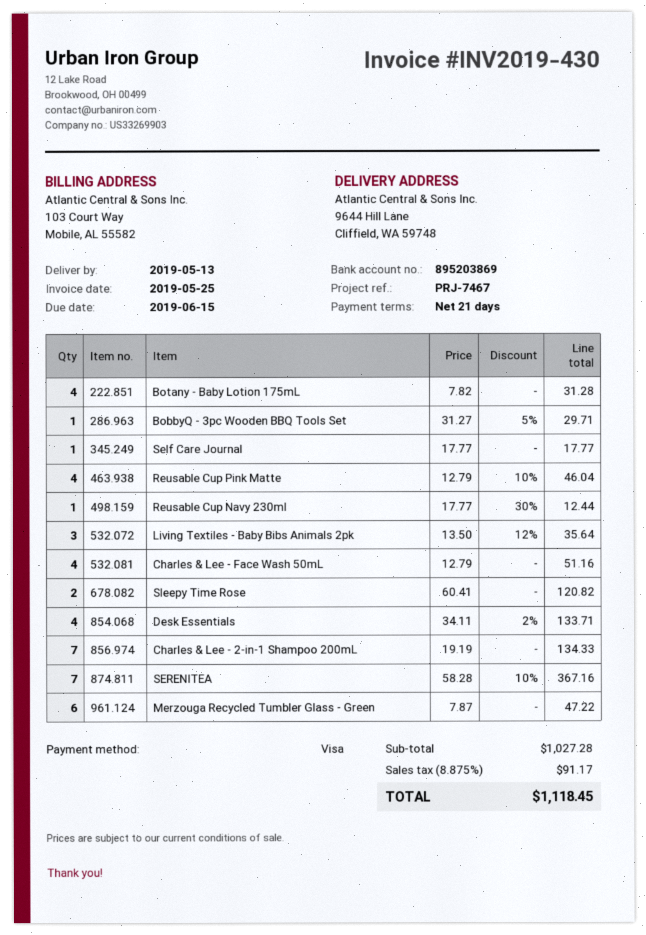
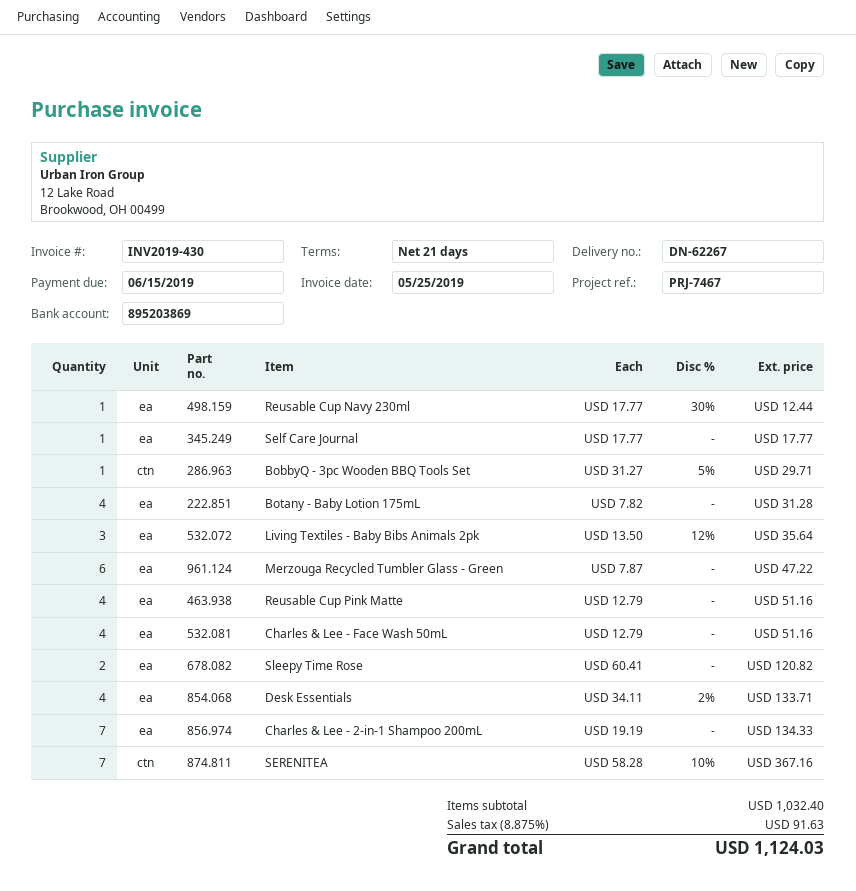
Reusable Cup Pink Matte: 4 x 12.79 - 10% = 46.04 -> 4 x 12.79 = 51.16
subtotal: 1027.28 -> 1032.40
tax: 8.875% = 91.17 -> 8.875% = 91.63
total: 1118.45 -> 1124.03

